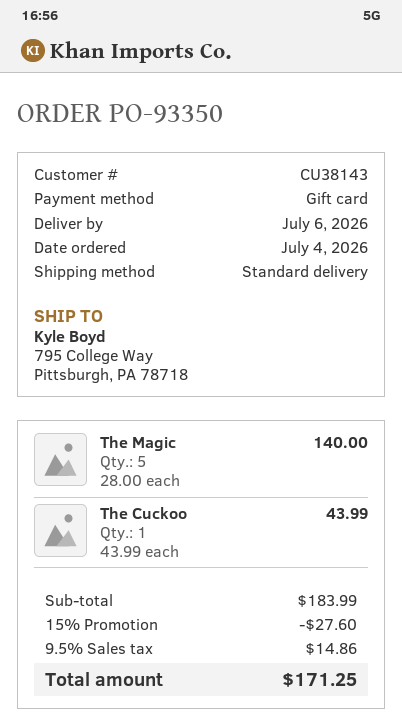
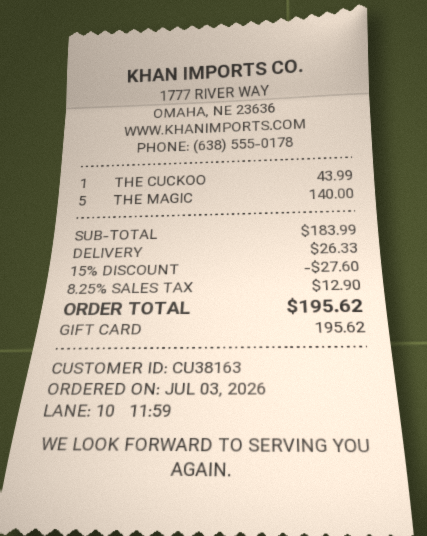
order date: 2026-07-04 -> 2026-07-03
customer number: CU38143 -> CU38163
shipping: none -> 26.33
tax: 9.5% = 14.86 -> 8.25% = 12.90
total: 171.25 -> 195.62

